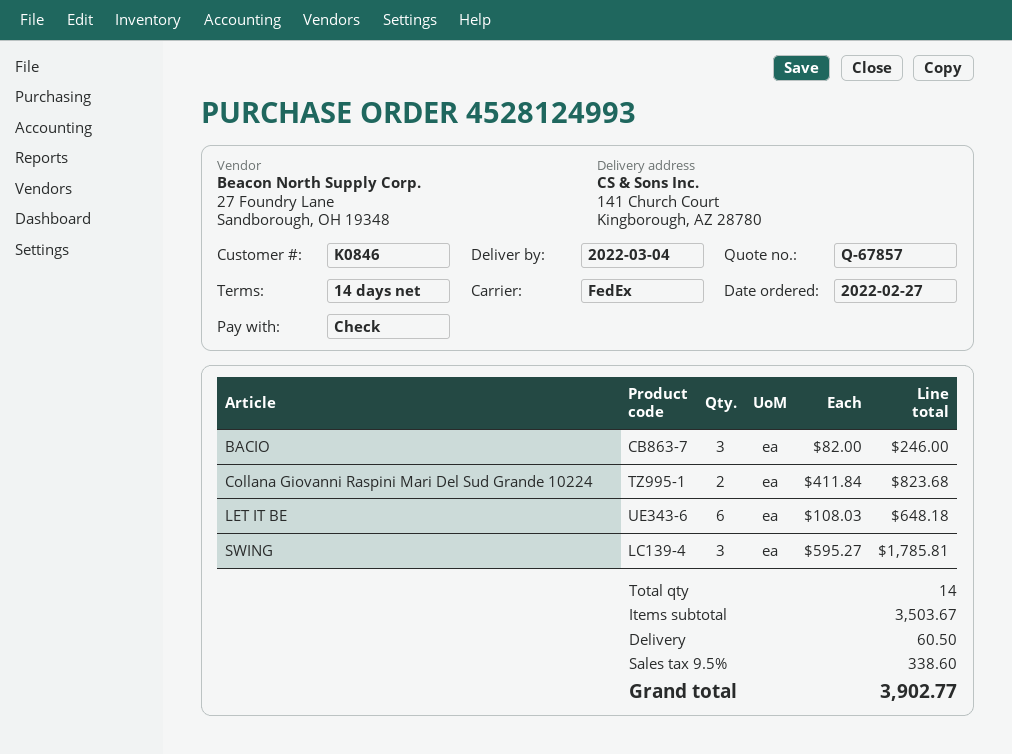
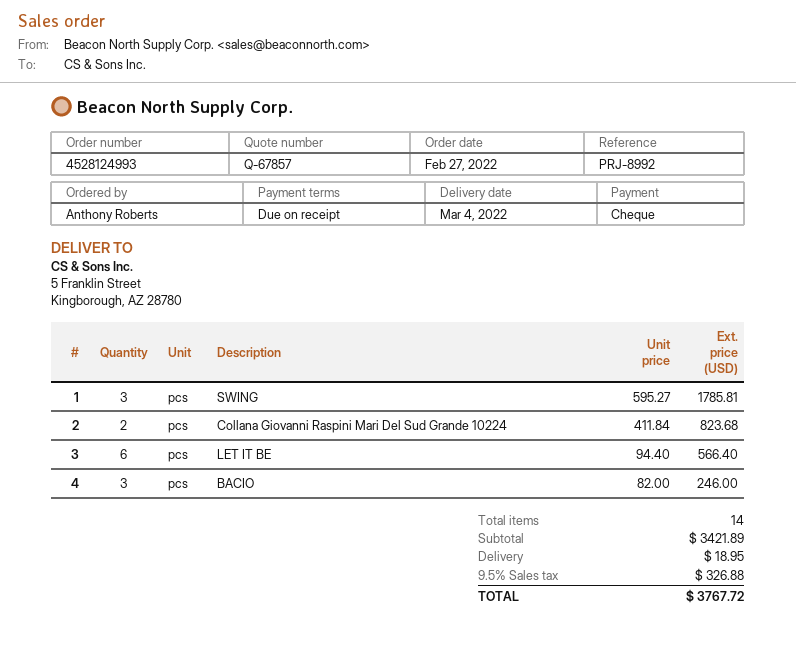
payment terms: 14 days -> on receipt
ship to: 141 Church Court, Kingborough, AZ 28780 -> 5 Franklin Street, Kingborough, AZ 28780
LET IT BE: 6 x 108.03 = 648.18 -> 6 x 94.40 = 566.40
subtotal: 3503.67 -> 3421.89
shipping: 60.50 -> 18.95
tax: 9.5% = 338.60 -> 9.5% = 326.88
total: 3902.77 -> 3767.72

